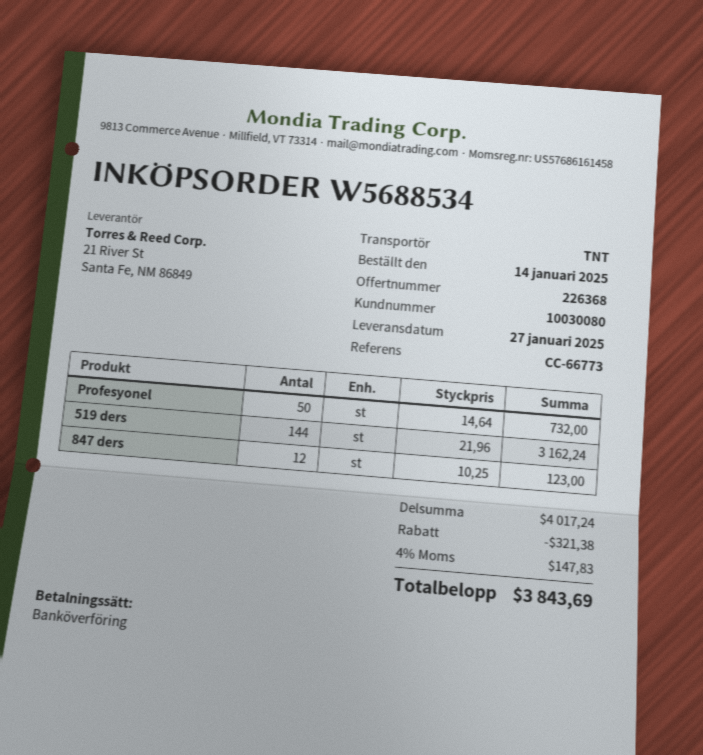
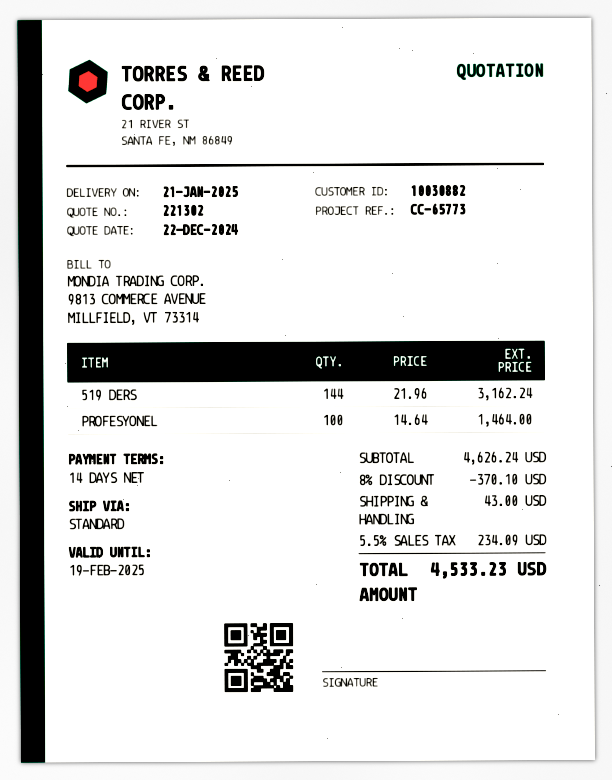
quote number: 226368 -> 221302
delivery date: 2025-01-27 -> 2025-01-21
customer number: 10030080 -> 10030882
reference: CC-66773 -> CC-65773
shipping method: TNT -> standard
Profesyonel: 50 x 14.64 = 732.00 -> 100 x 14.64 = 1464.00
847 ders: 12 x 10.25 = 123.00 -> none
subtotal: 4017.24 -> 4626.24
discount: 321.38 -> 370.10
shipping: none -> 43.00
tax: 4% = 147.83 -> 5.5% = 234.09
total: 3843.69 -> 4533.23

